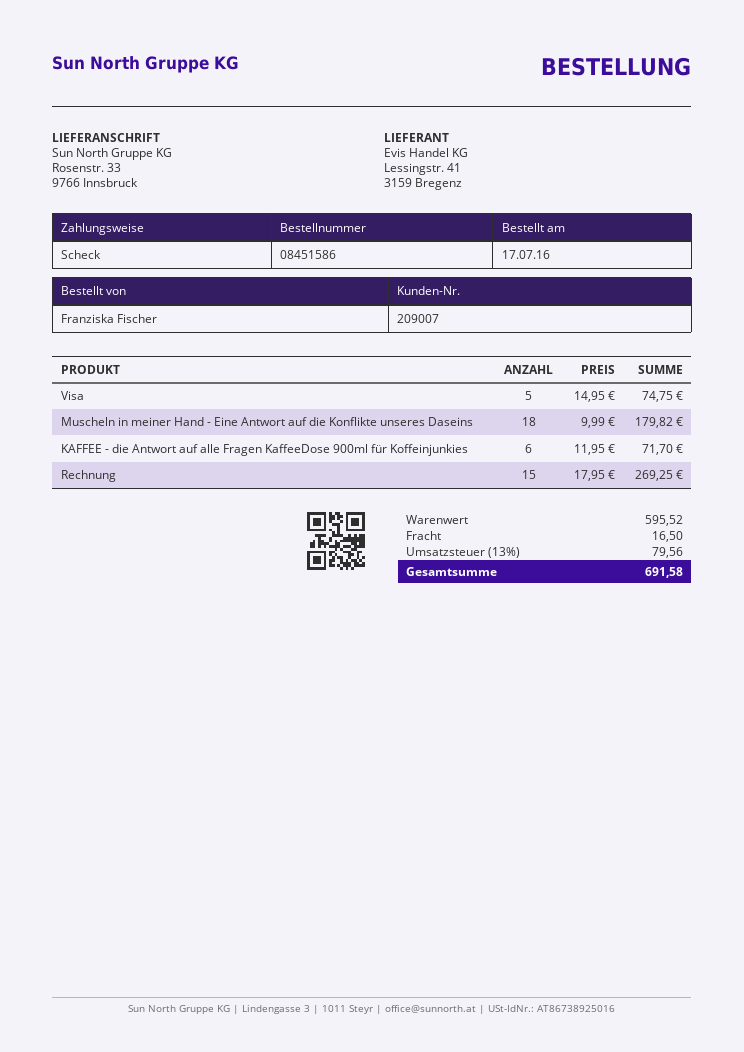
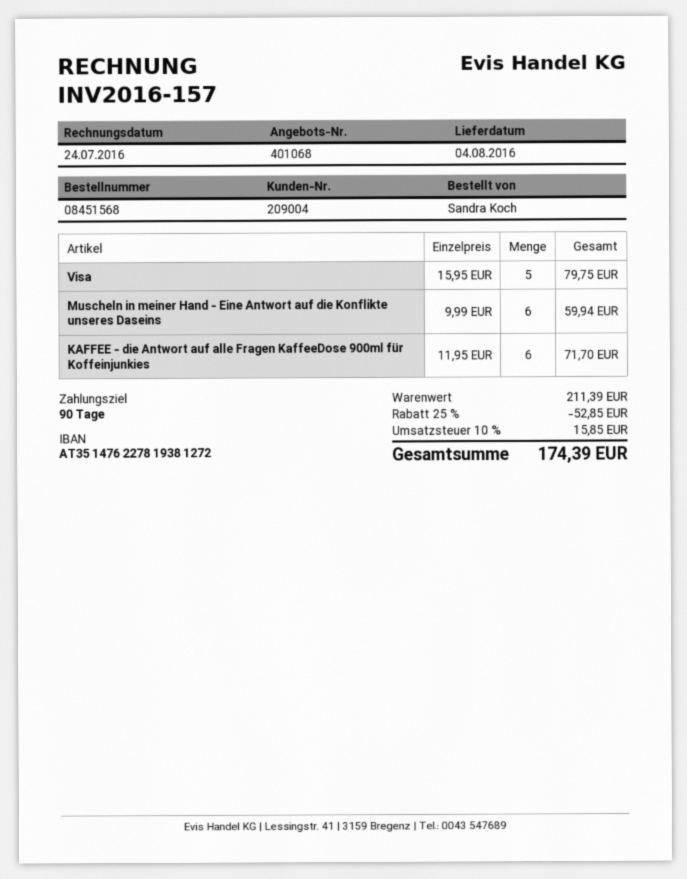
order number: 08451586 -> 08451568
customer number: 209007 -> 209004
ordered by: Franziska Fischer -> Sandra Koch
Visa: 5 x 14.95 = 74.75 -> 5 x 15.95 = 79.75
Muscheln in meiner Hand - Eine Antwort auf die Konflikte unseres Daseins: 18 x 9.99 = 179.82 -> 6 x 9.99 = 59.94
Rechnung: 15 x 17.95 = 269.25 -> none
subtotal: 595.52 -> 211.39
discount: none -> 25% = 52.85
shipping: 16.50 -> none
tax: 13% = 79.56 -> 10% = 15.85
total: 691.58 -> 174.39

